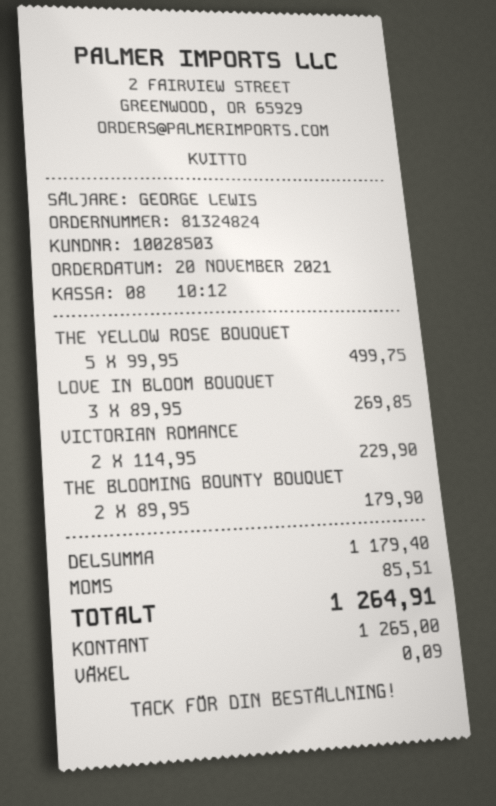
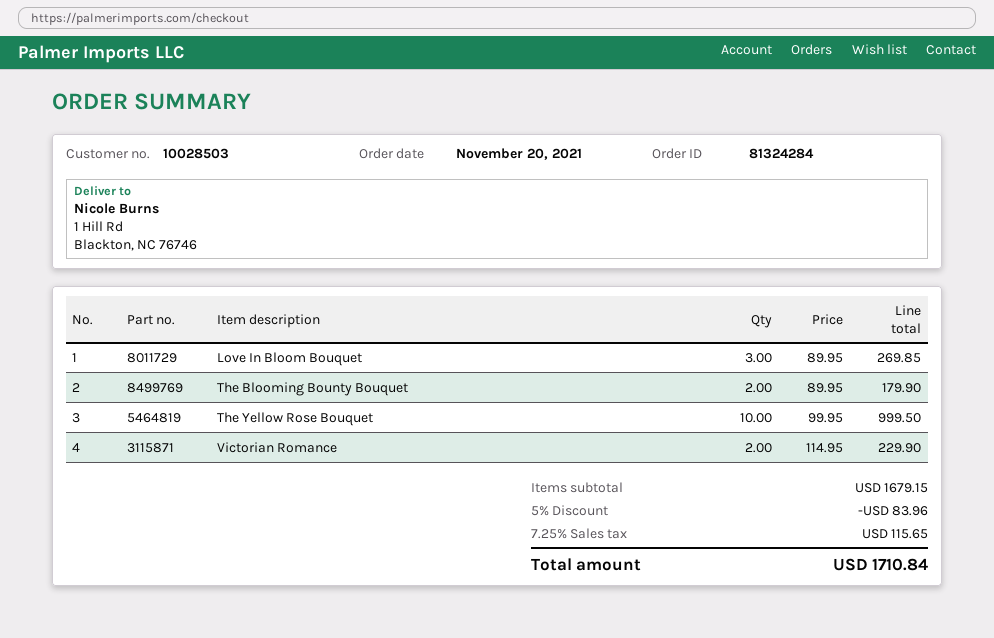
order number: 81324824 -> 81324284
THE YELLOW ROSE BOUQUET: 5 x 99.95 = 499.75 -> 10 x 99.95 = 999.50
subtotal: 1179.40 -> 1679.15
discount: none -> 5% = 83.96
tax: 85.51 -> 115.65
total: 1264.91 -> 1710.84

